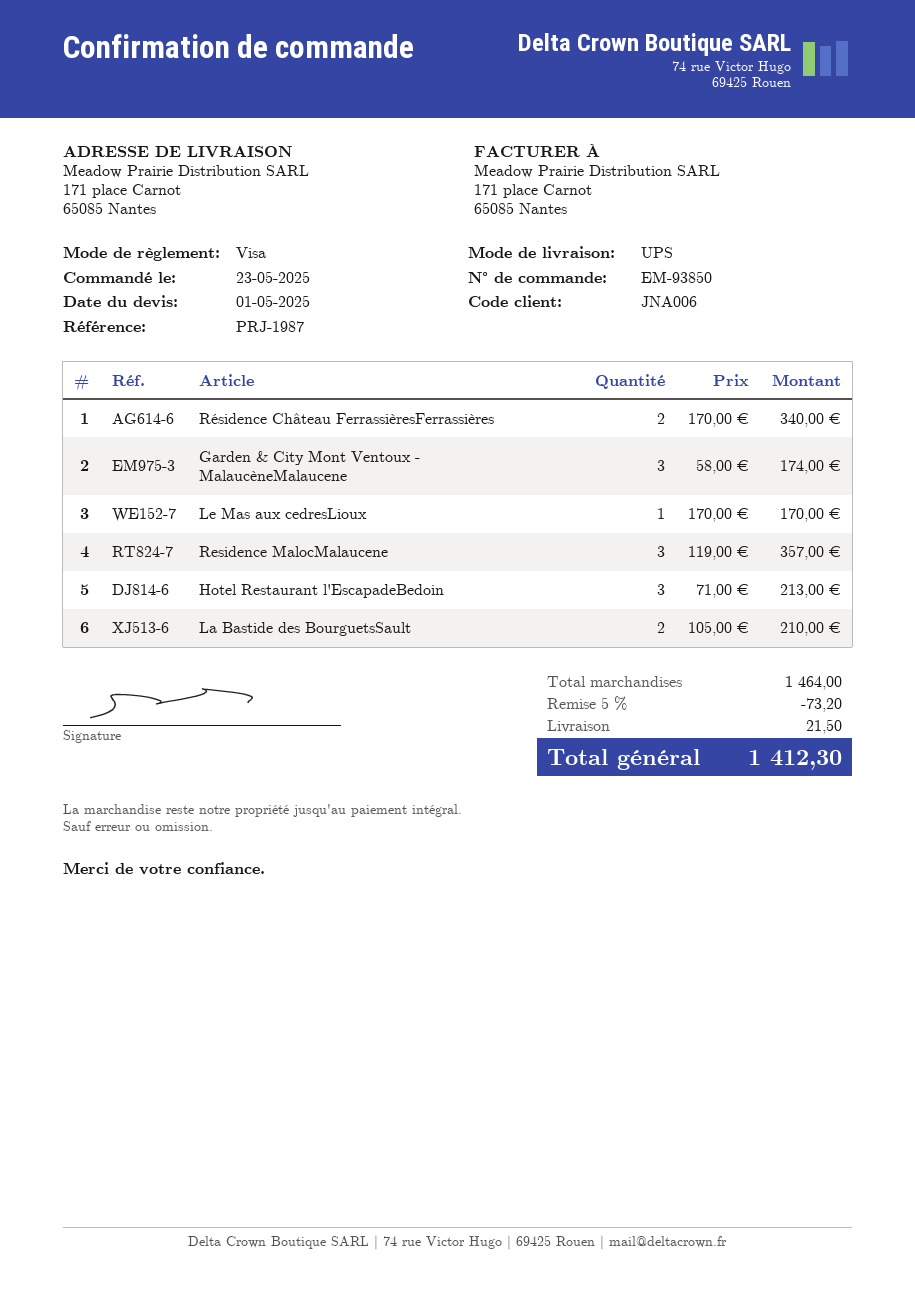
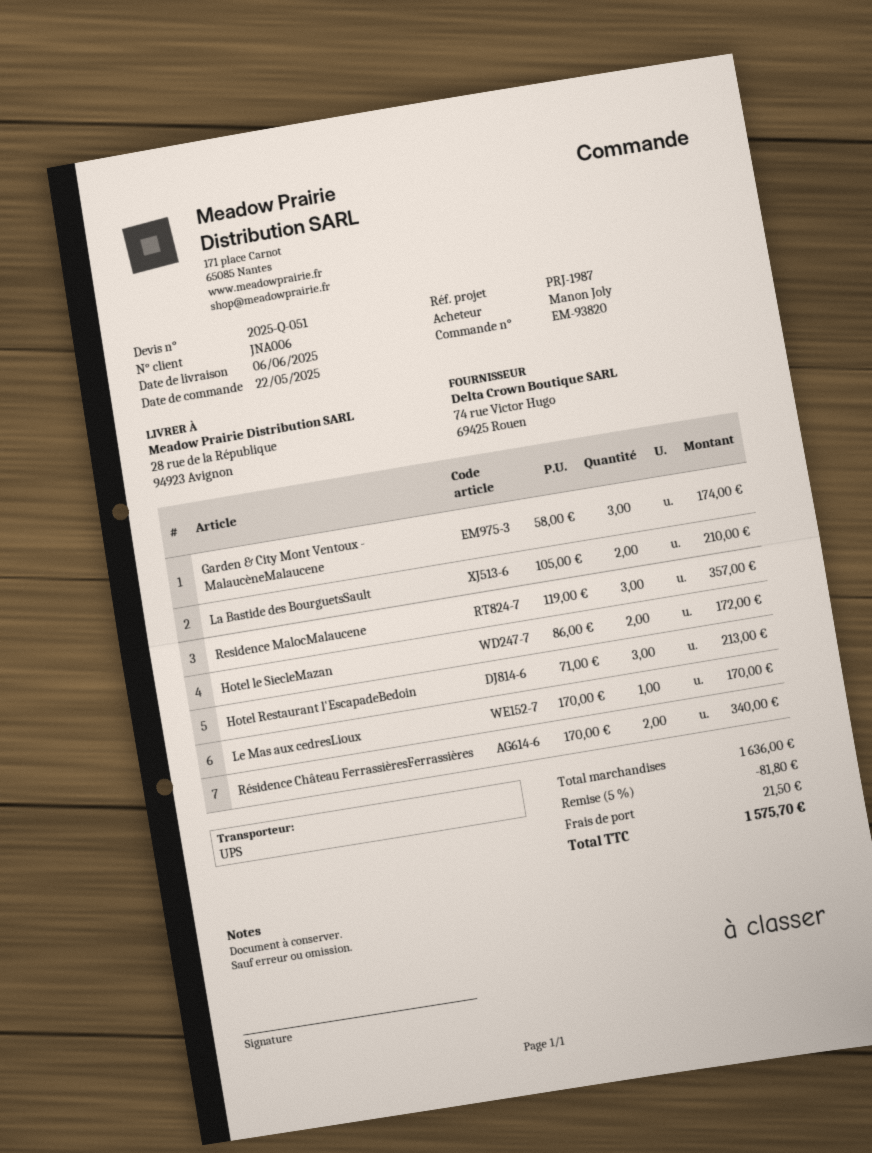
order number: EM-93850 -> EM-93820
order date: 2025-05-23 -> 2025-05-22
ship to: 171 place Carnot, 65085 Nantes -> 28 rue de la République, 94923 Avignon
Hotel le SiecleMazan: none -> 2 x 86.00 = 172.00
subtotal: 1464.00 -> 1636.00
discount: 5% = 73.20 -> 5% = 81.80
total: 1412.30 -> 1575.70

